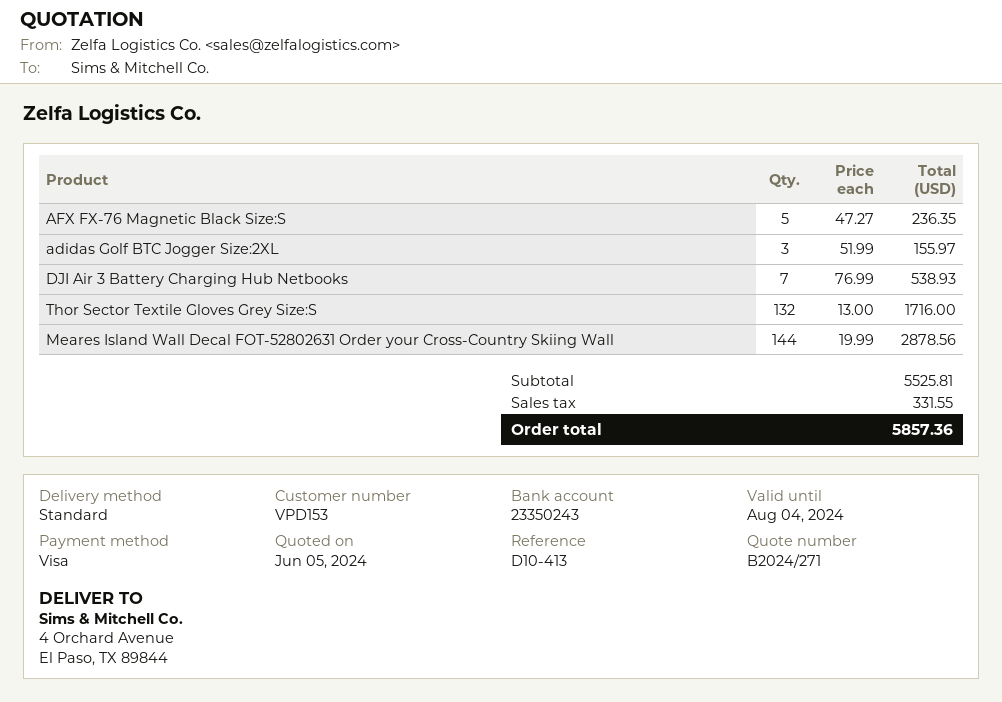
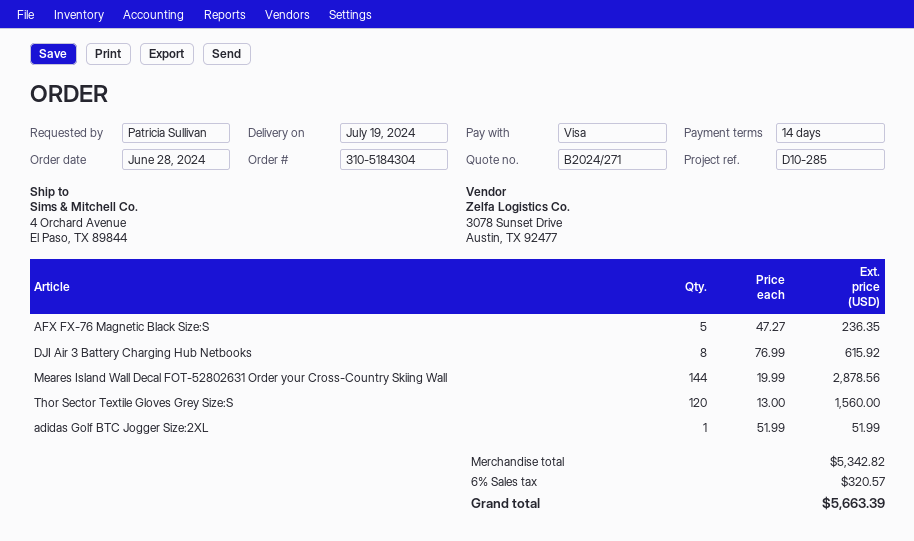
reference: D10-413 -> D10-285
adidas Golf BTC Jogger Size:2XL: 3 x 51.99 = 155.97 -> 1 x 51.99 = 51.99
DJI Air 3 Battery Charging Hub Netbooks: 7 x 76.99 = 538.93 -> 8 x 76.99 = 615.92
Thor Sector Textile Gloves Grey Size:S: 132 x 13.00 = 1716.00 -> 120 x 13.00 = 1560.00
subtotal: 5525.81 -> 5342.82
tax: 331.55 -> 320.57
total: 5857.36 -> 5663.39

